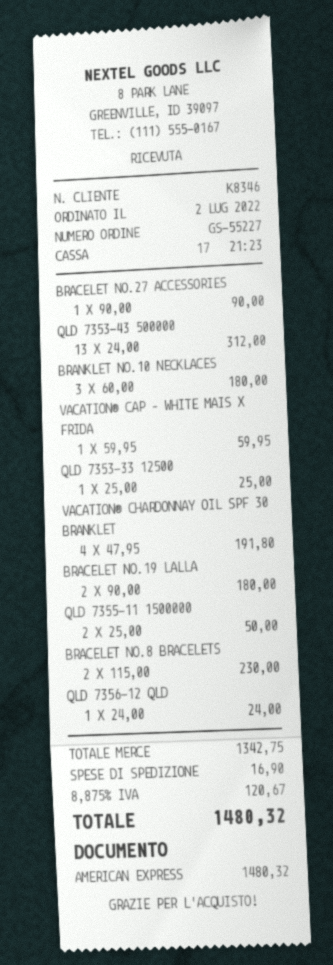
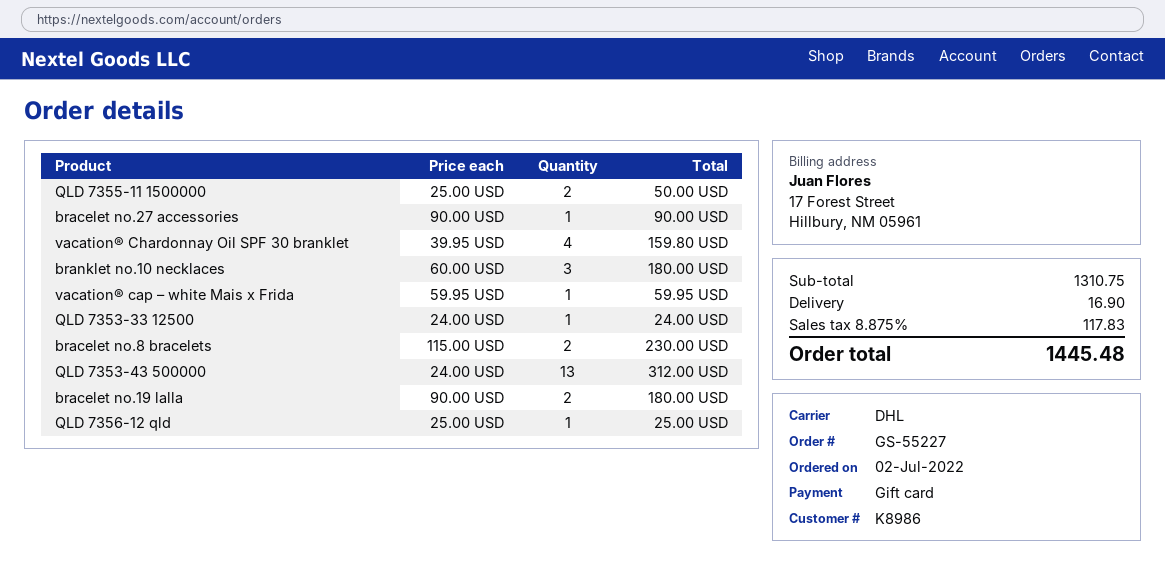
customer number: K8346 -> K8986
payment method: American Express -> gift card
QLD 7353-33 12500: 1 x 25.00 = 25.00 -> 1 x 24.00 = 24.00
VACATION® CHARDONNAY OIL SPF 30 BRANKLET: 4 x 47.95 = 191.80 -> 4 x 39.95 = 159.80
QLD 7356-12 QLD: 1 x 24.00 = 24.00 -> 1 x 25.00 = 25.00
subtotal: 1342.75 -> 1310.75
tax: 8.875% = 120.67 -> 8.875% = 117.83
total: 1480.32 -> 1445.48

